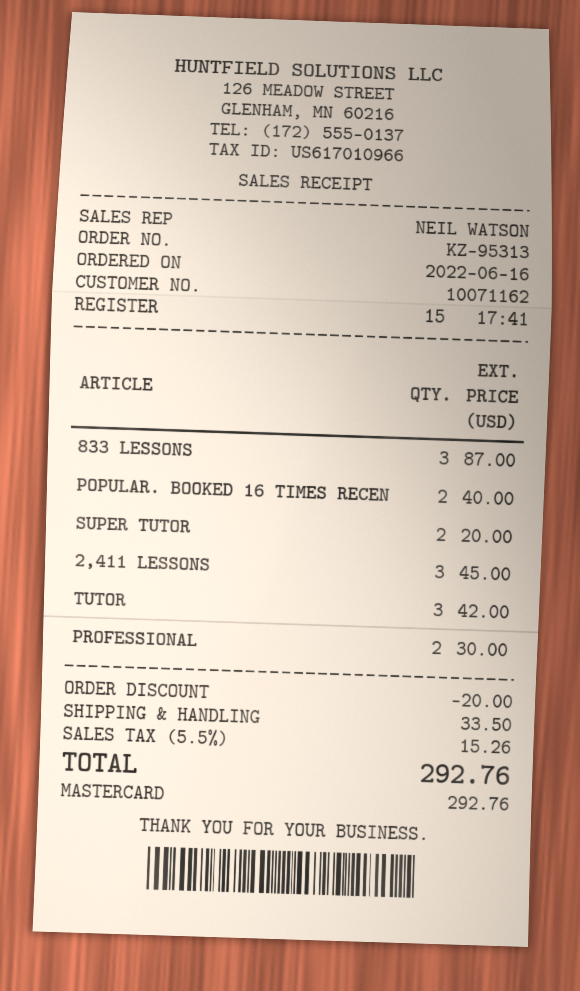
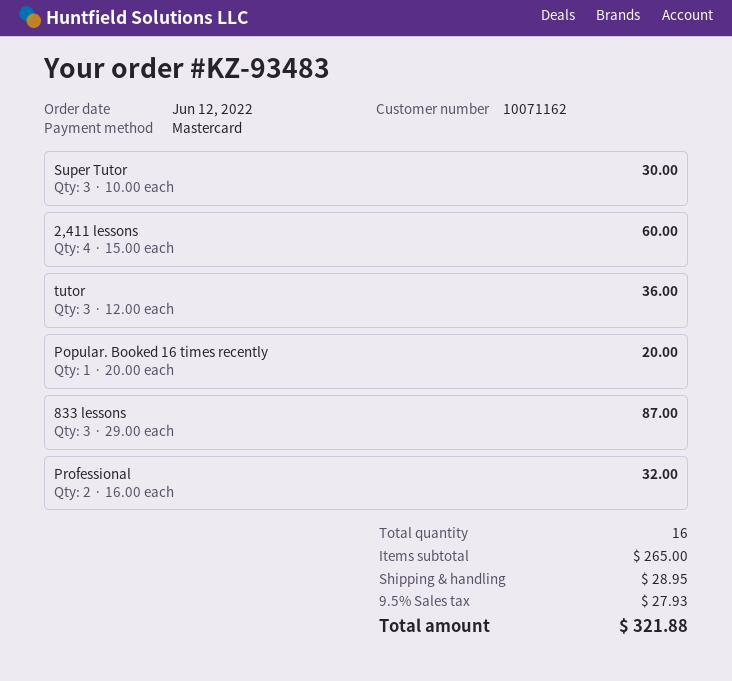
order number: KZ-95313 -> KZ-93483
order date: 2022-06-16 -> 2022-06-12
POPULAR. BOOKED 16 TIMES RECEN: 2 for 40.00 -> 1 for 20.00
SUPER TUTOR: 2 for 20.00 -> 3 for 30.00
2,411 LESSONS: 3 for 45.00 -> 4 for 60.00
TUTOR: 3 for 42.00 -> 3 for 36.00
PROFESSIONAL: 2 for 30.00 -> 2 for 32.00
discount: 20.00 -> none
shipping: 33.50 -> 28.95
tax: 5.5% = 15.26 -> 9.5% = 27.93
total: 292.76 -> 321.88

